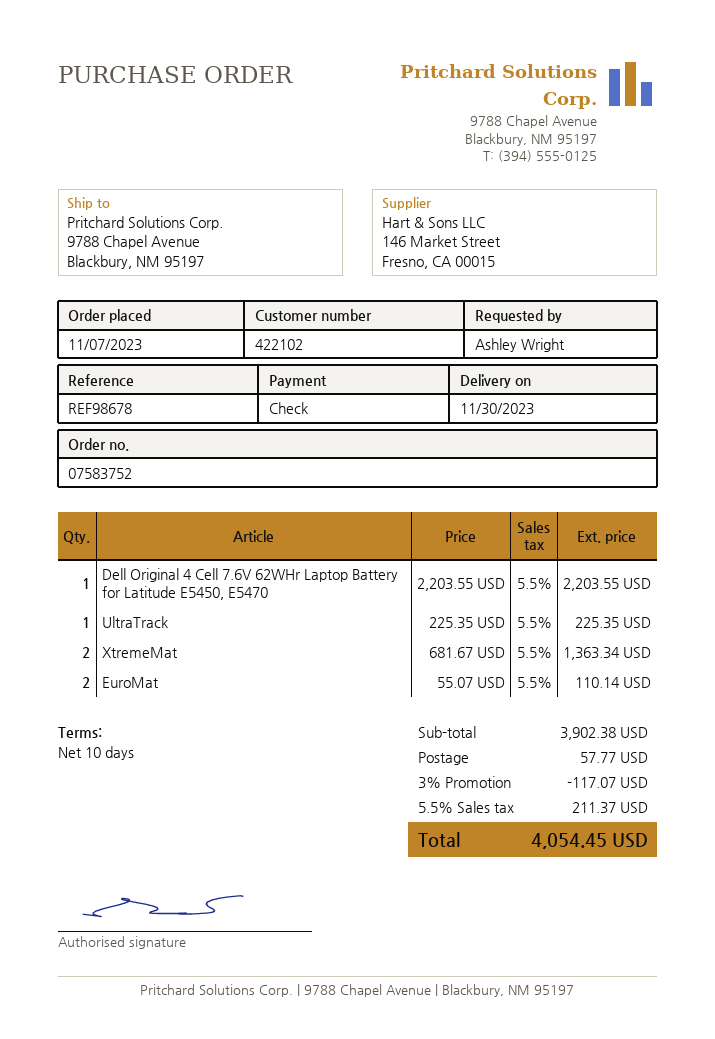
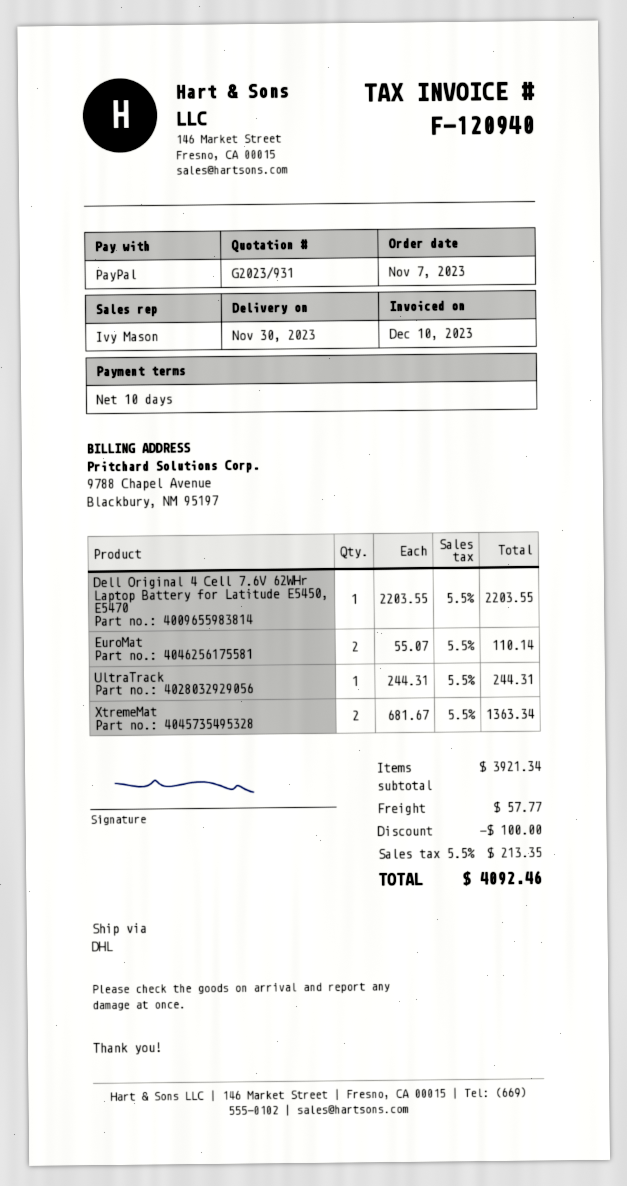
payment method: cheque -> PayPal
UltraTrack: 1 x 225.35 = 225.35 -> 1 x 244.31 = 244.31
subtotal: 3902.38 -> 3921.34
discount: 117.07 -> 100.00
tax: 5.5% = 211.37 -> 5.5% = 213.35
total: 4054.45 -> 4092.46

